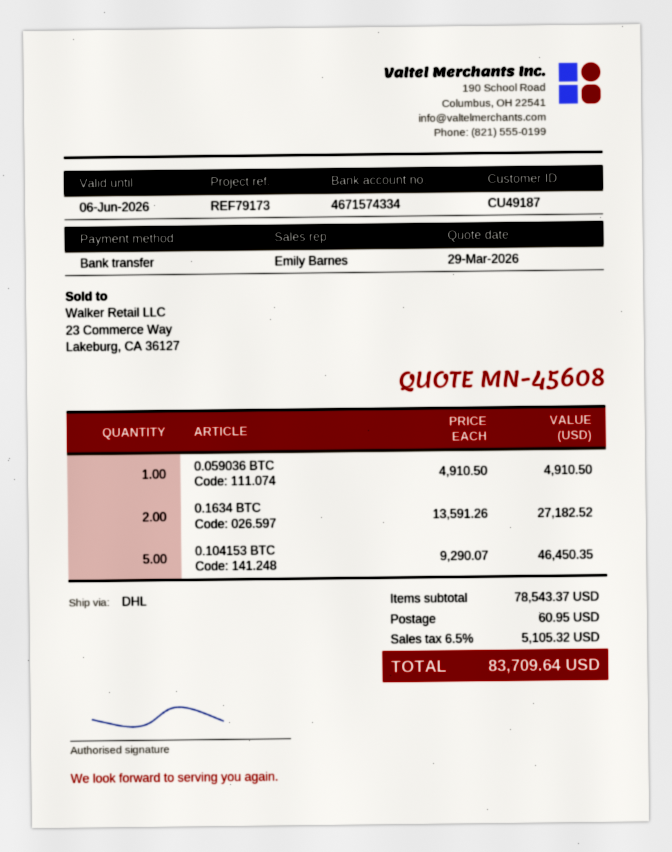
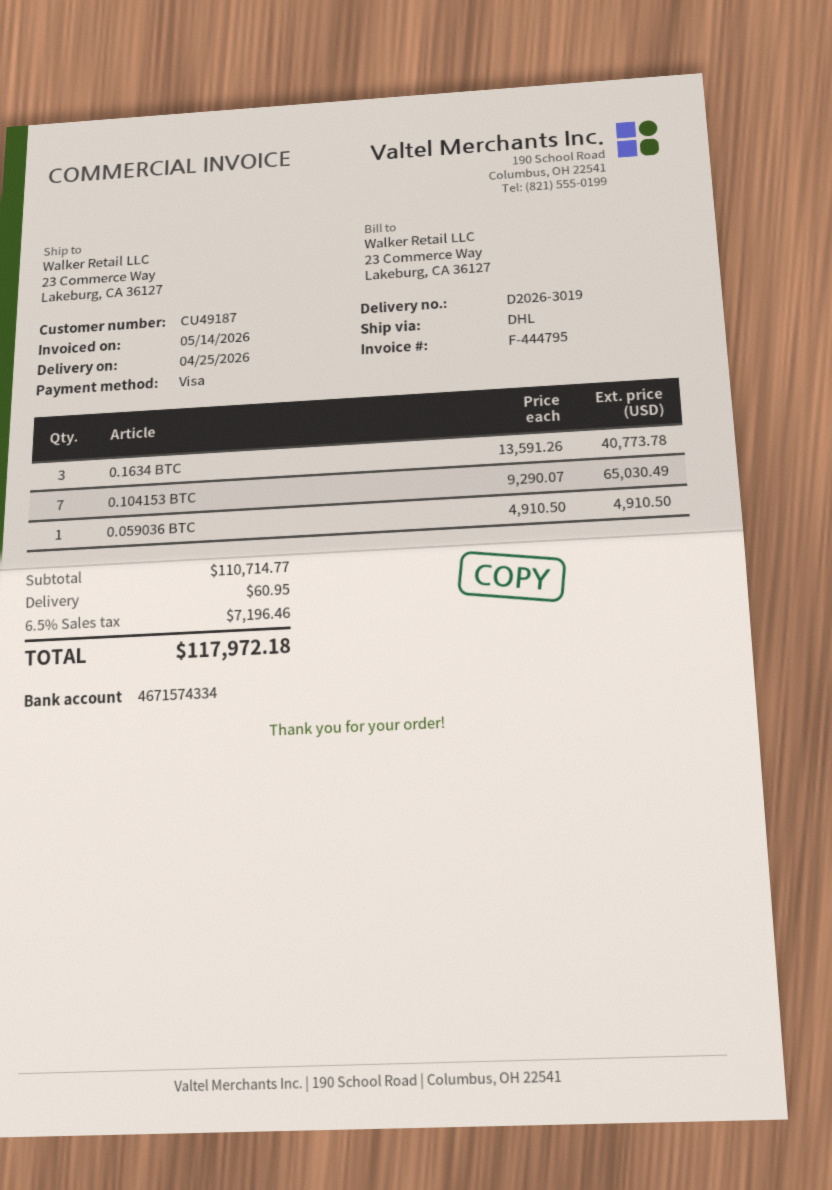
payment method: bank transfer -> Visa
0.1634 BTC: 2 x 13591.26 = 27182.52 -> 3 x 13591.26 = 40773.78
0.104153 BTC: 5 x 9290.07 = 46450.35 -> 7 x 9290.07 = 65030.49
subtotal: 78543.37 -> 110714.77
tax: 6.5% = 5105.32 -> 6.5% = 7196.46
total: 83709.64 -> 117972.18

